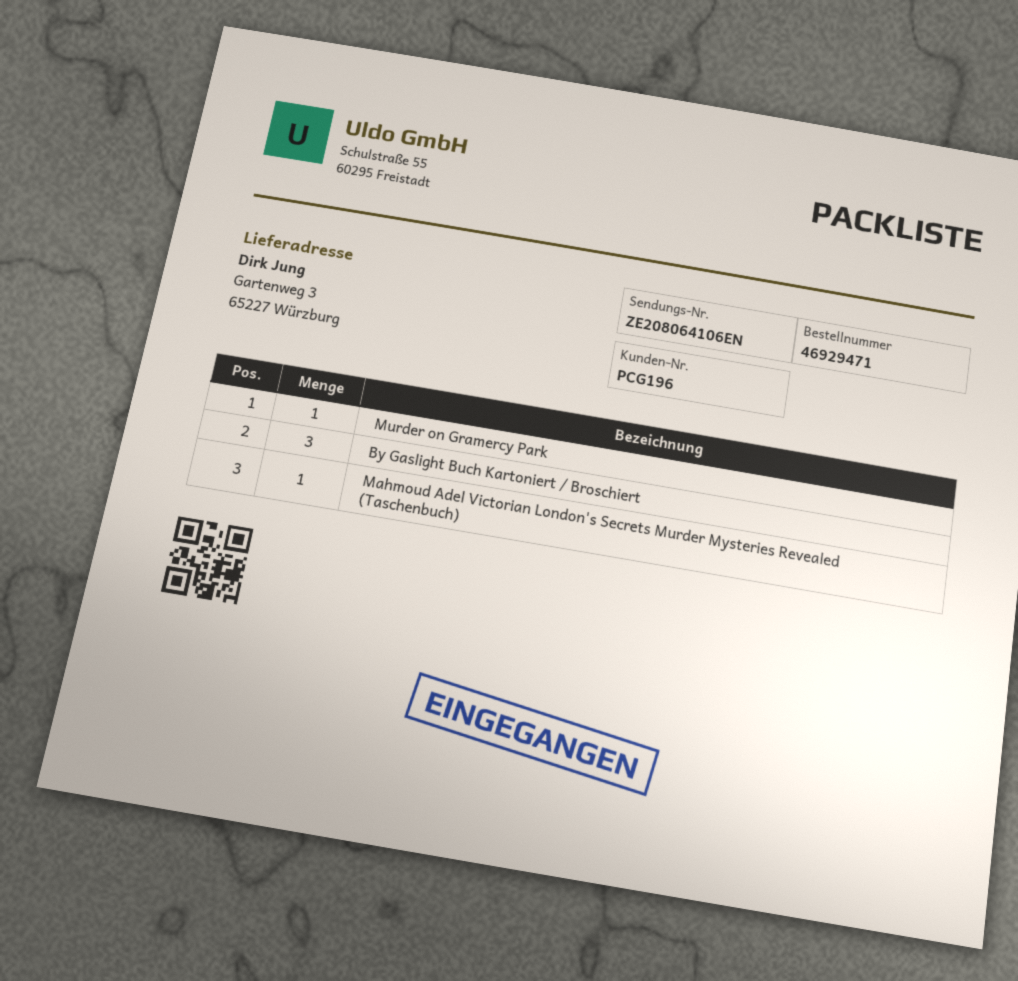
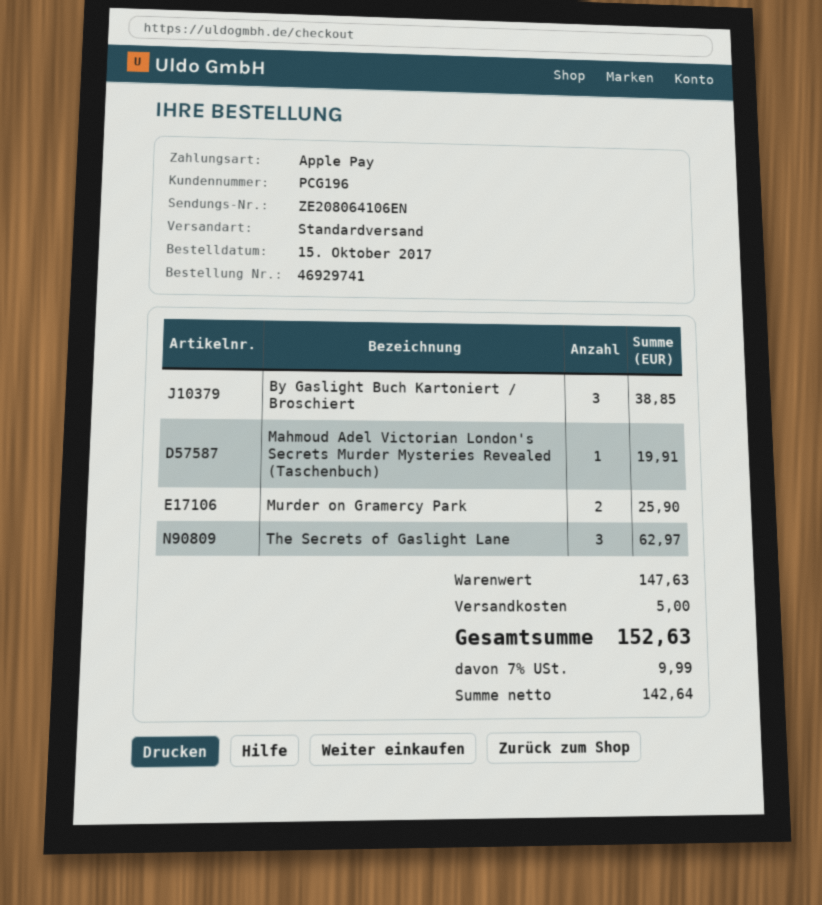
order number: 46929471 -> 46929741
Murder on Gramercy Park: 1 -> 2
The Secrets of Gaslight Lane: none -> 3

